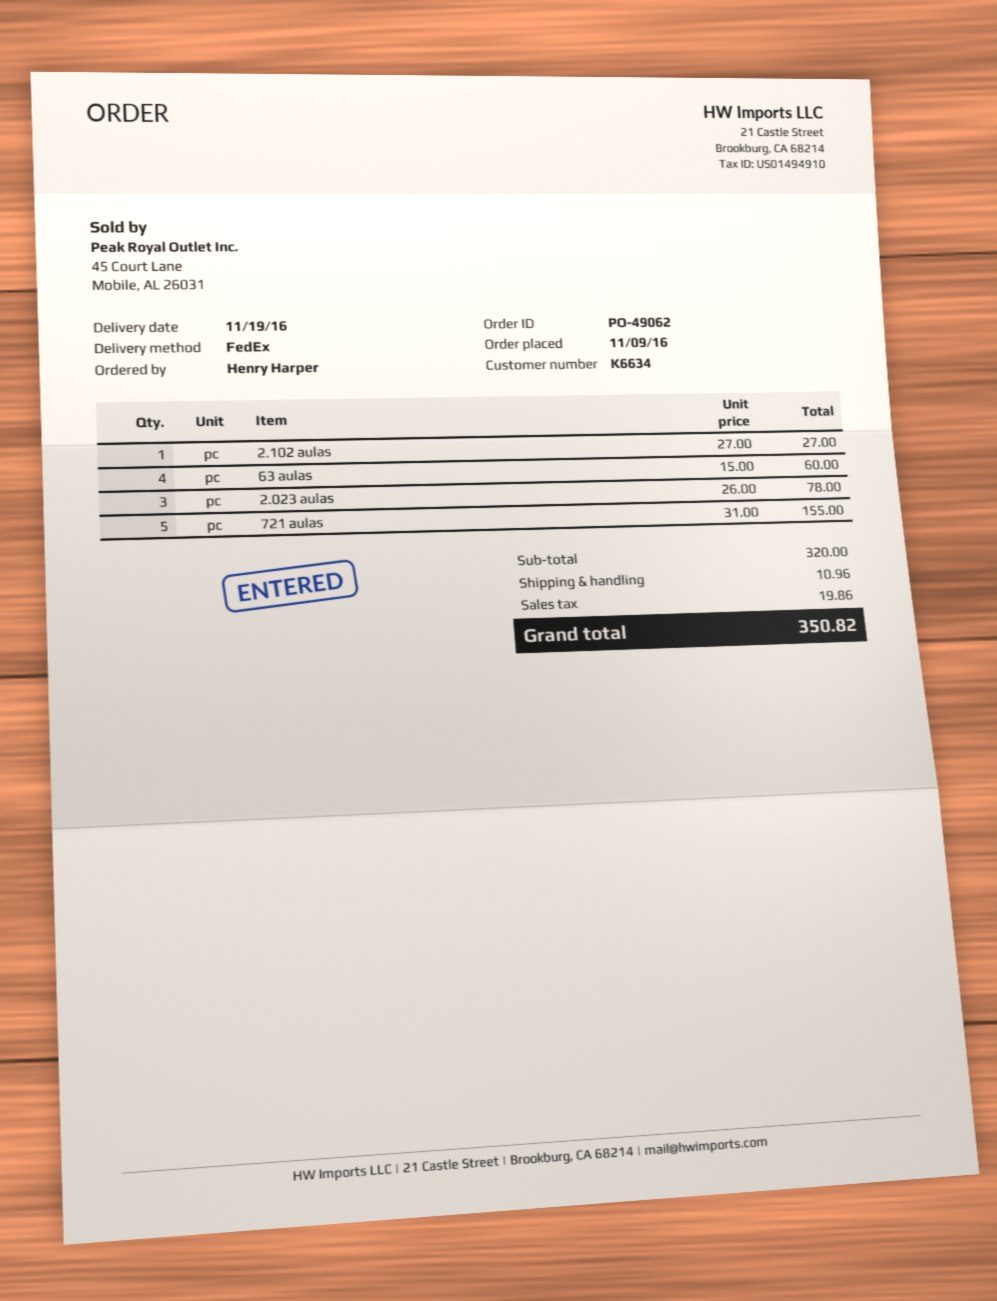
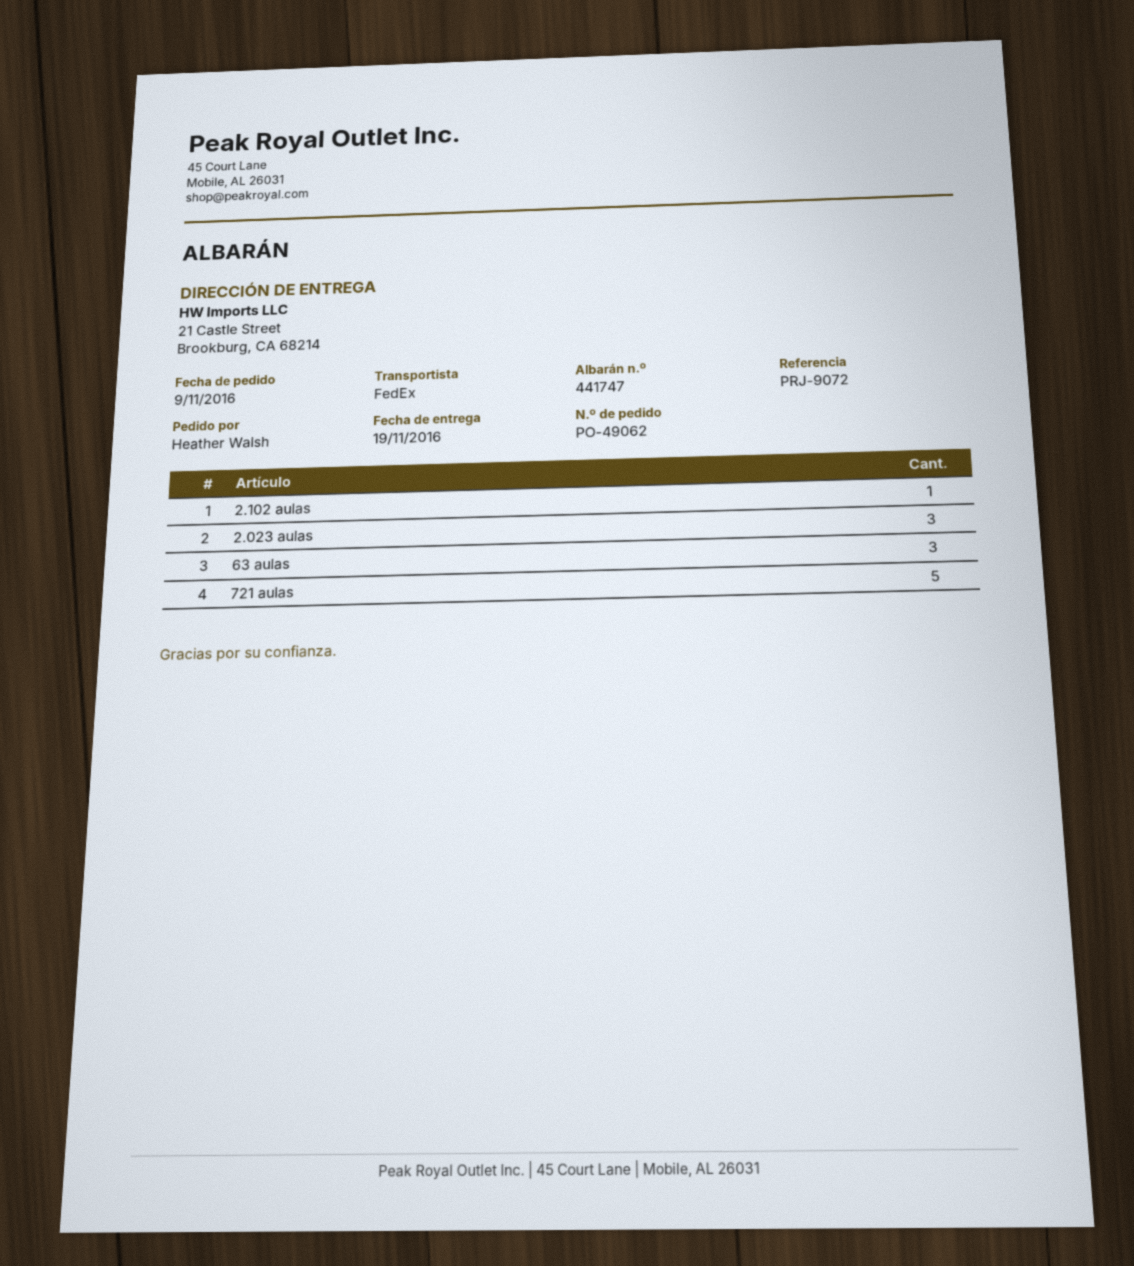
ordered by: Henry Harper -> Heather Walsh
63 aulas: 4 -> 3

